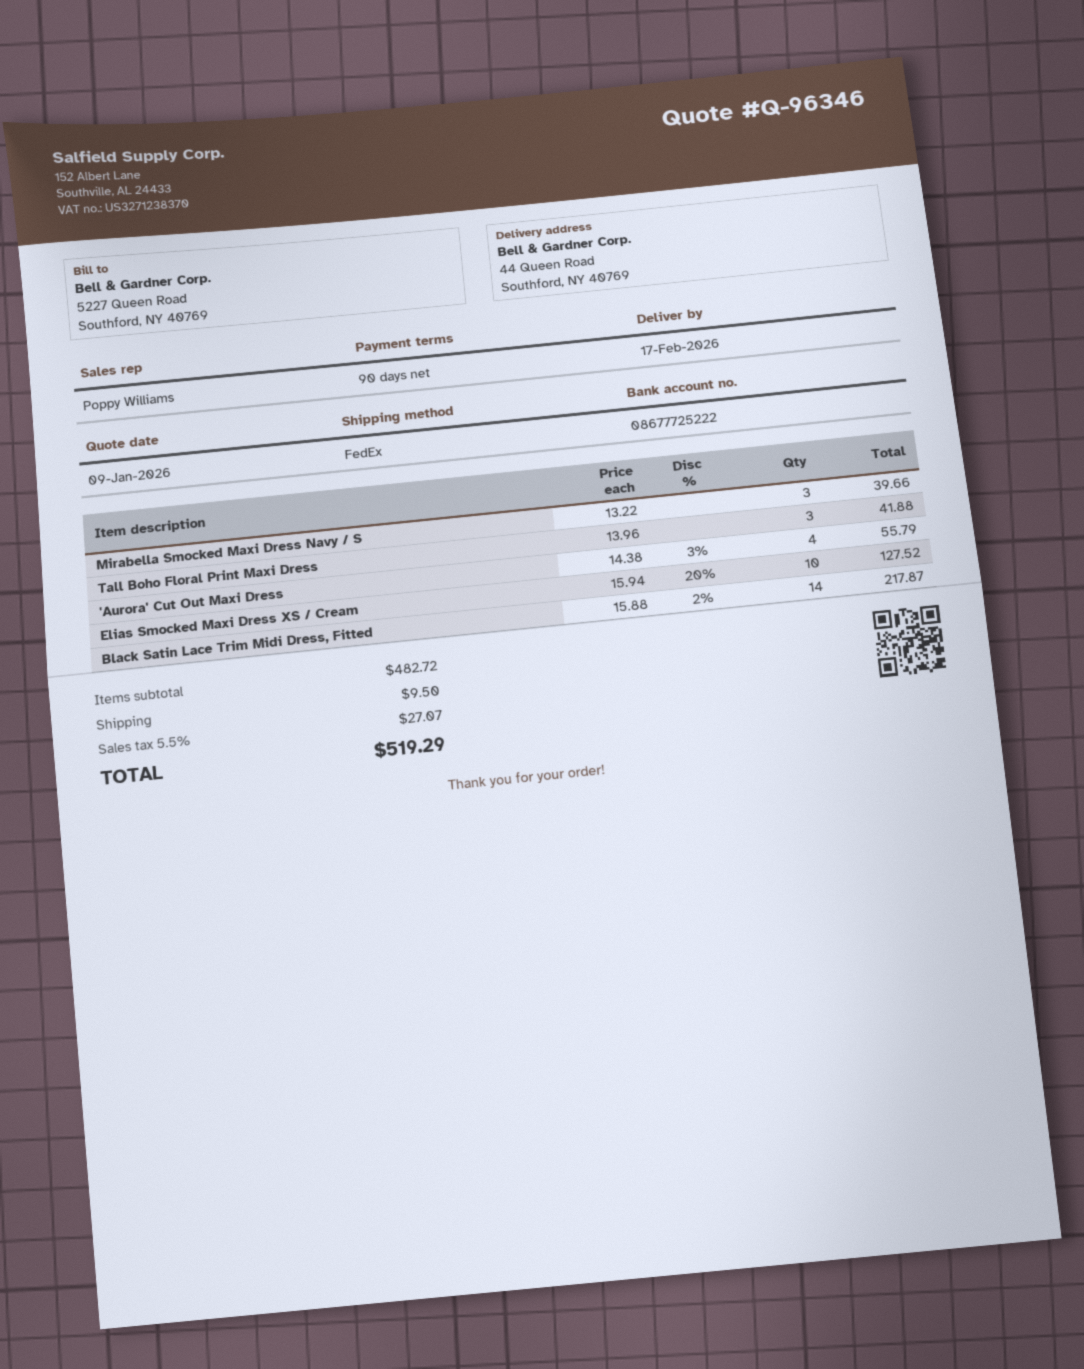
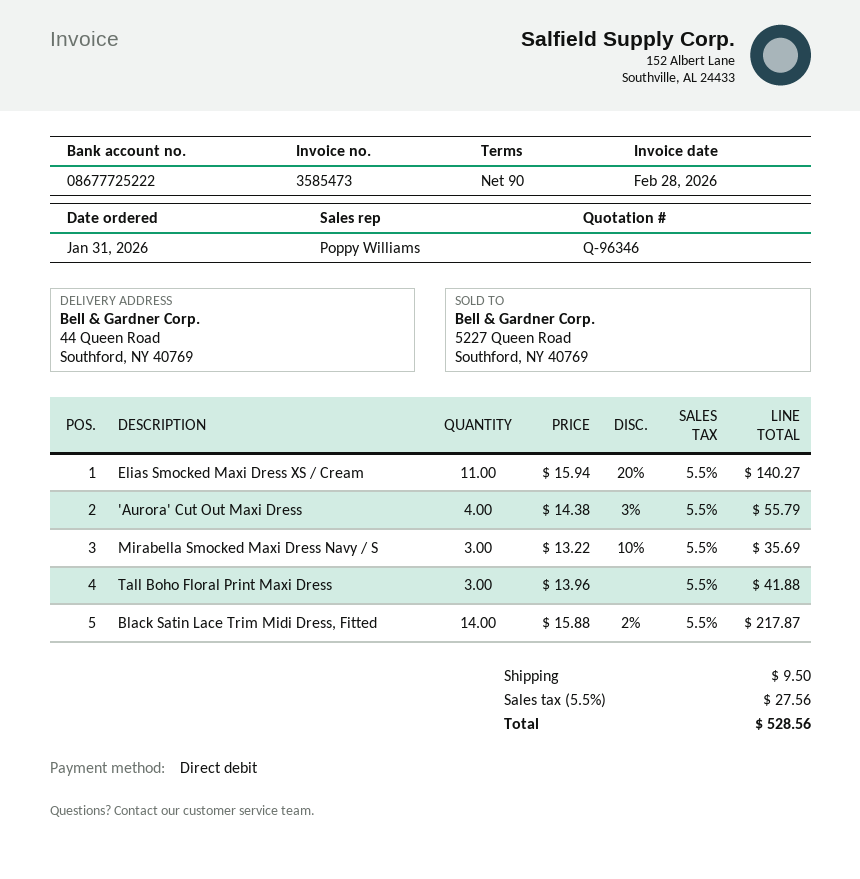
Mirabella Smocked Maxi Dress Navy / S: 3 x 13.22 = 39.66 -> 3 x 13.22 - 10% = 35.69
Elias Smocked Maxi Dress XS / Cream: 10 x 15.94 - 20% = 127.52 -> 11 x 15.94 - 20% = 140.27
tax: 5.5% = 27.07 -> 5.5% = 27.56
total: 519.29 -> 528.56

